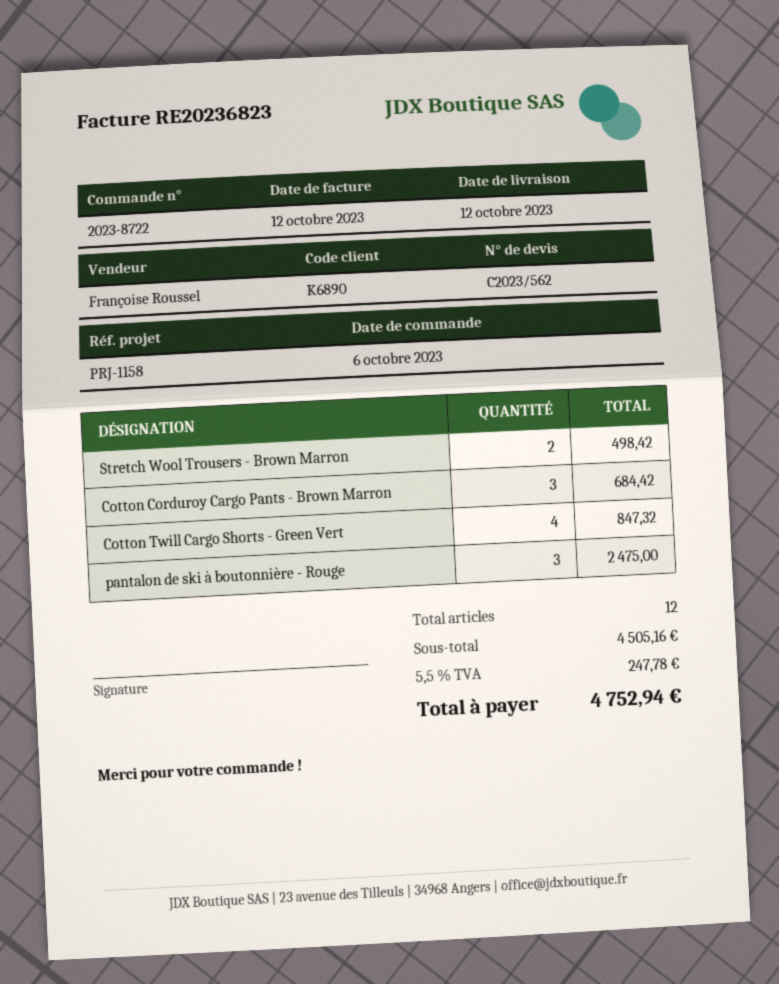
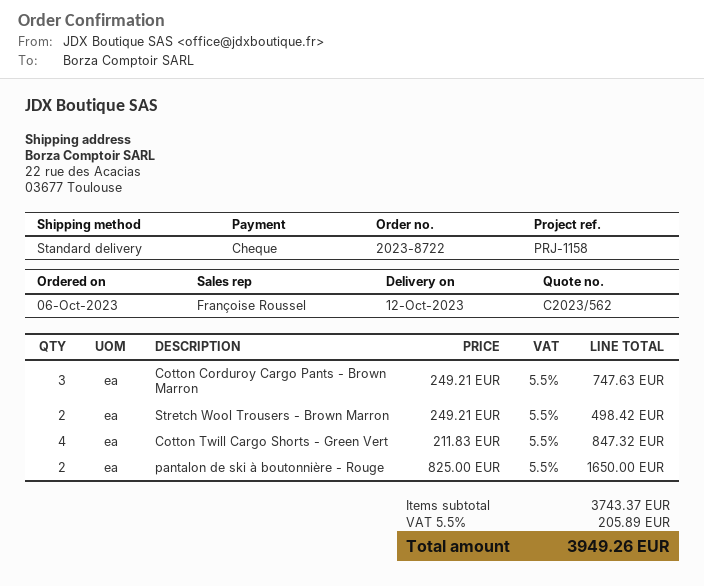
Cotton Corduroy Cargo Pants - Brown Marron: 3 for 684.42 -> 3 for 747.63
pantalon de ski à boutonnière - Rouge: 3 for 2475.00 -> 2 for 1650.00
subtotal: 4505.16 -> 3743.37
tax: 5.5% = 247.78 -> 5.5% = 205.89
total: 4752.94 -> 3949.26

